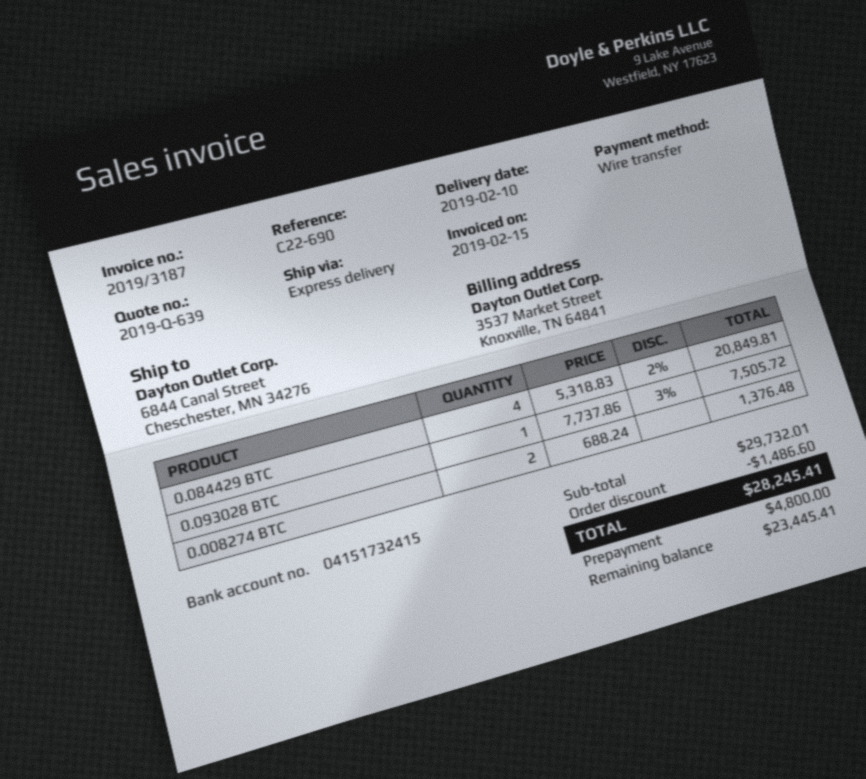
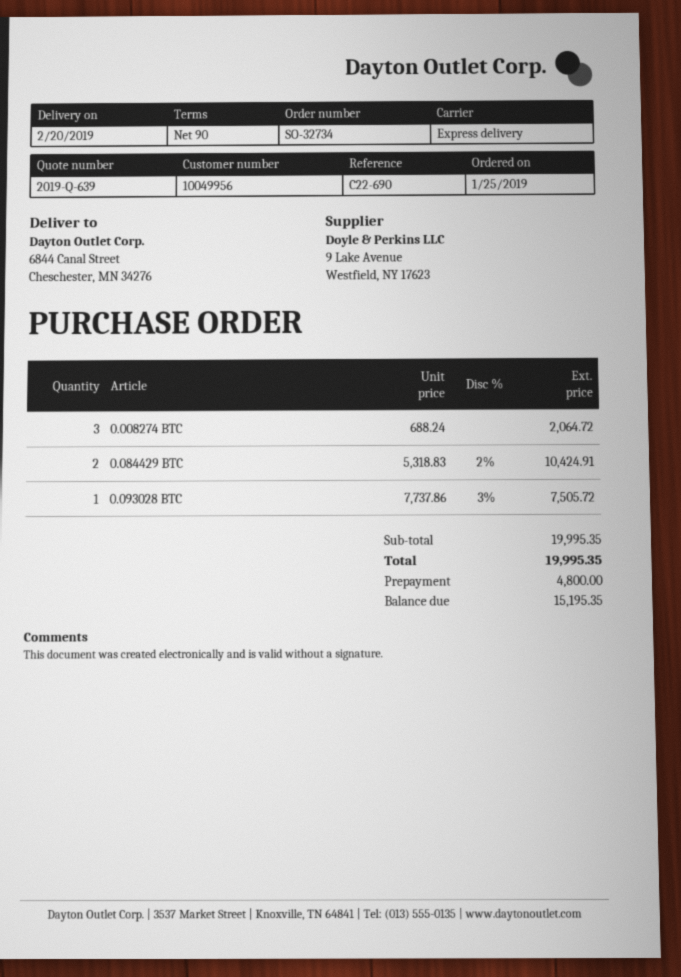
delivery date: 2019-02-10 -> 2019-02-20
0.084429 BTC: 4 x 5318.83 - 2% = 20849.81 -> 2 x 5318.83 - 2% = 10424.91
0.008274 BTC: 2 x 688.24 = 1376.48 -> 3 x 688.24 = 2064.72
subtotal: 29732.01 -> 19995.35
discount: 1486.60 -> none
total: 28245.41 -> 19995.35
balance: 23445.41 -> 15195.35

